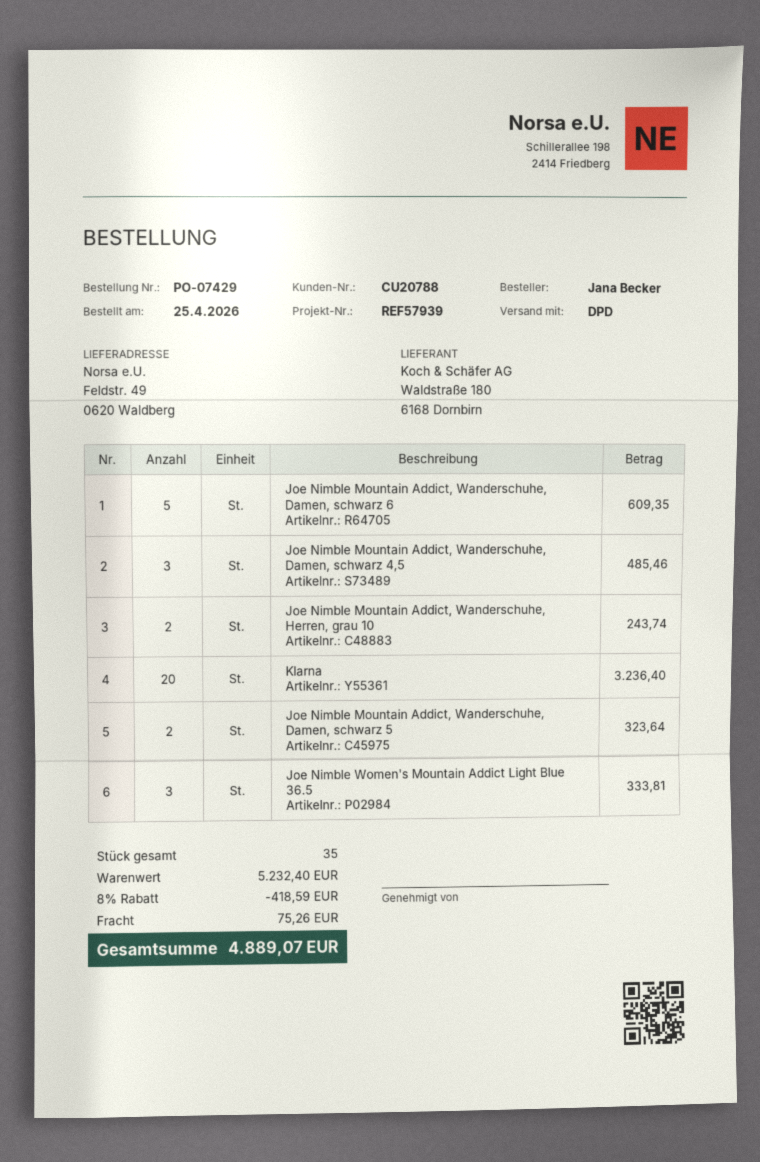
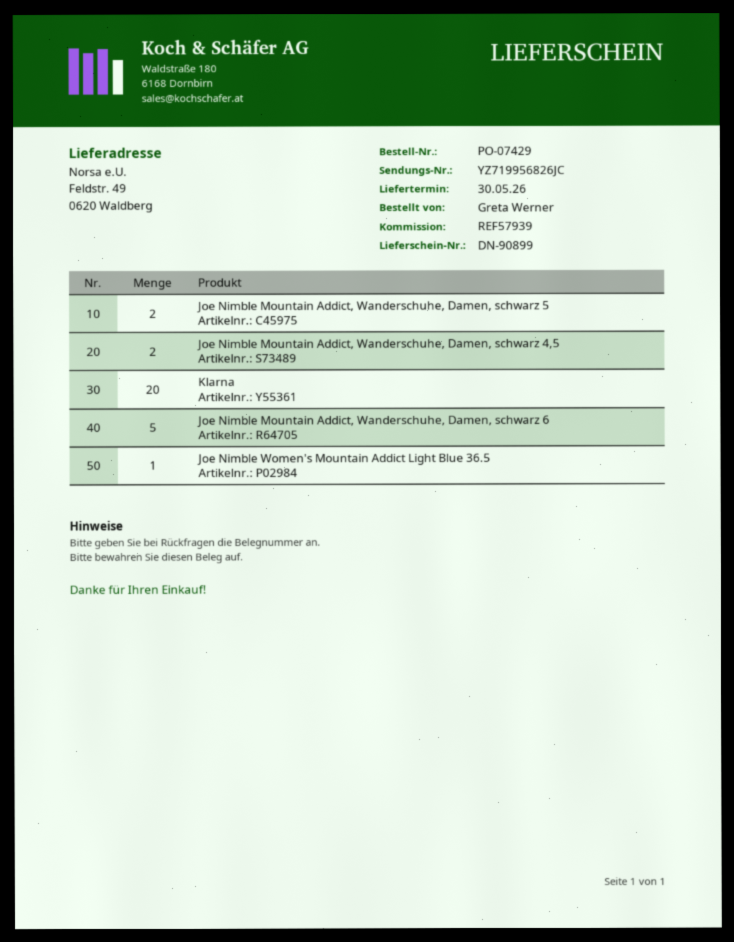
ordered by: Jana Becker -> Greta Werner
Joe Nimble Mountain Addict, Wanderschuhe, Damen, schwarz 4,5: 3 -> 2
Joe Nimble Mountain Addict, Wanderschuhe, Herren, grau 10: 2 -> none
Joe Nimble Women's Mountain Addict Light Blue 36.5: 3 -> 1

